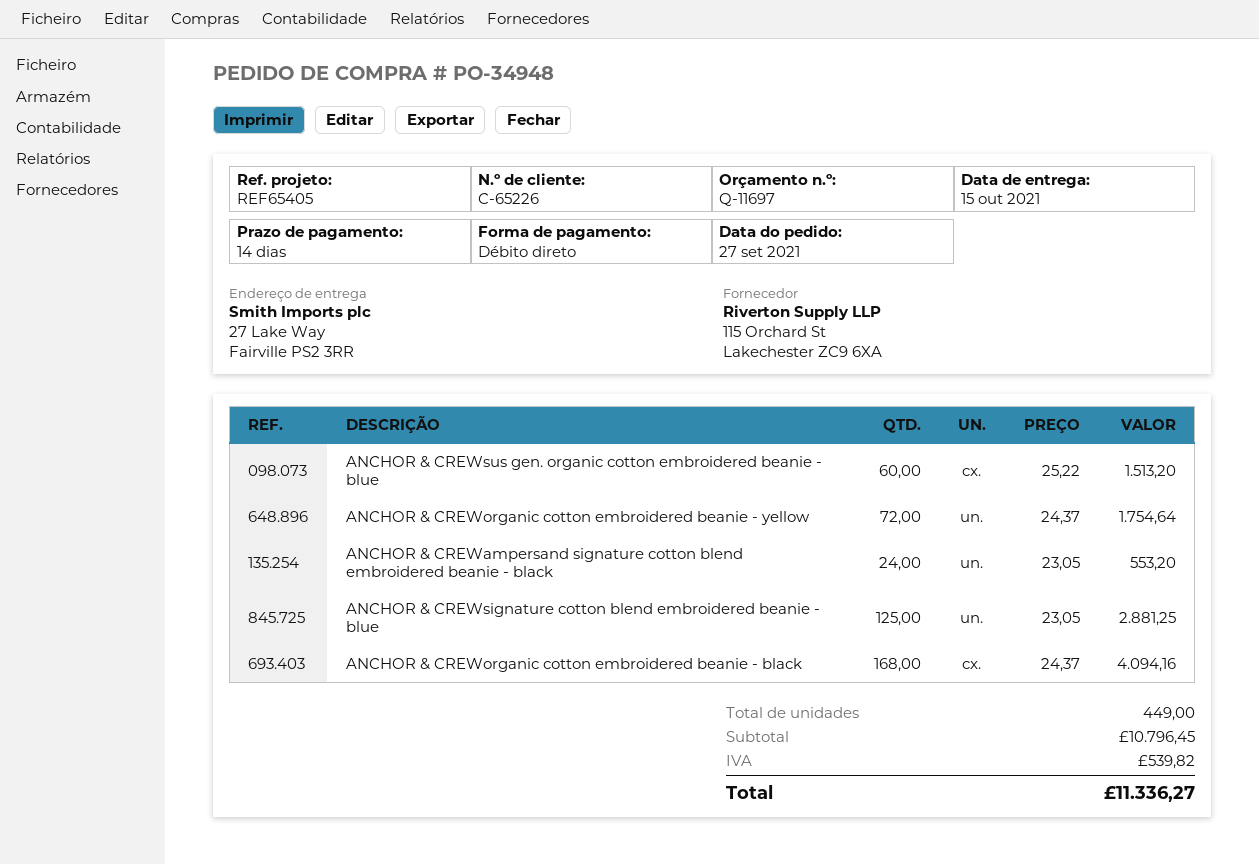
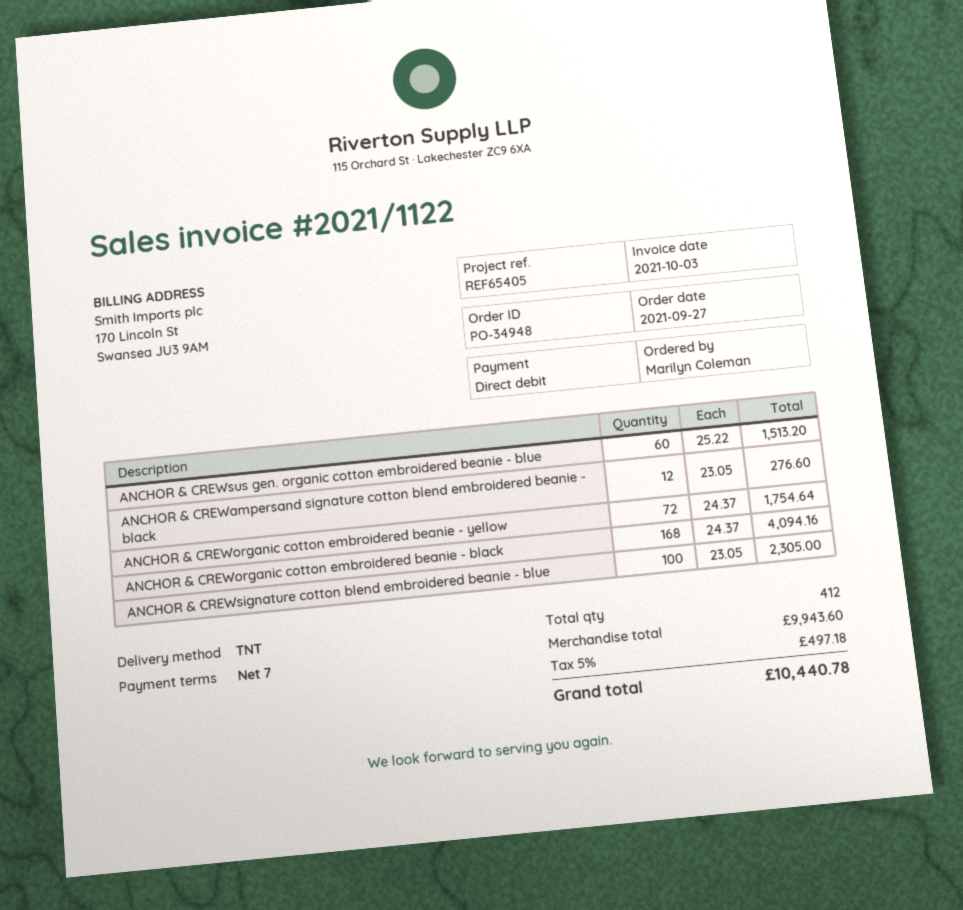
payment terms: 14 days -> 7 days
ANCHOR & CREWampersand signature cotton blend embroidered beanie - black: 24 x 23.05 = 553.20 -> 12 x 23.05 = 276.60
ANCHOR & CREWsignature cotton blend embroidered beanie - blue: 125 x 23.05 = 2881.25 -> 100 x 23.05 = 2305.00
total quantity: 449 -> 412
subtotal: 10796.45 -> 9943.60
tax: 539.82 -> 497.18
total: 11336.27 -> 10440.78

